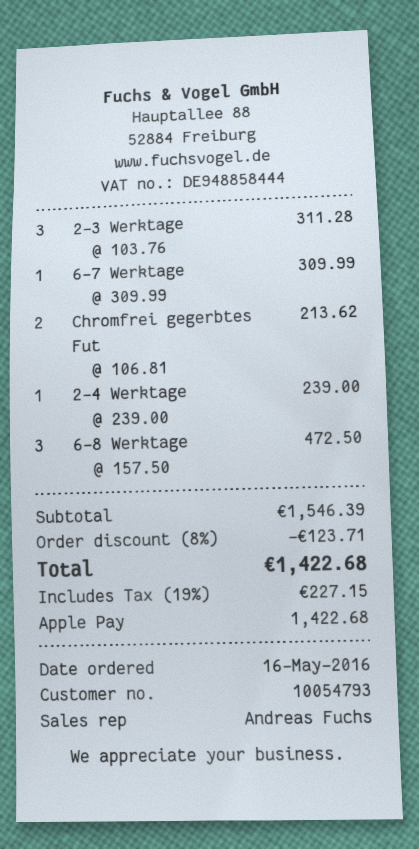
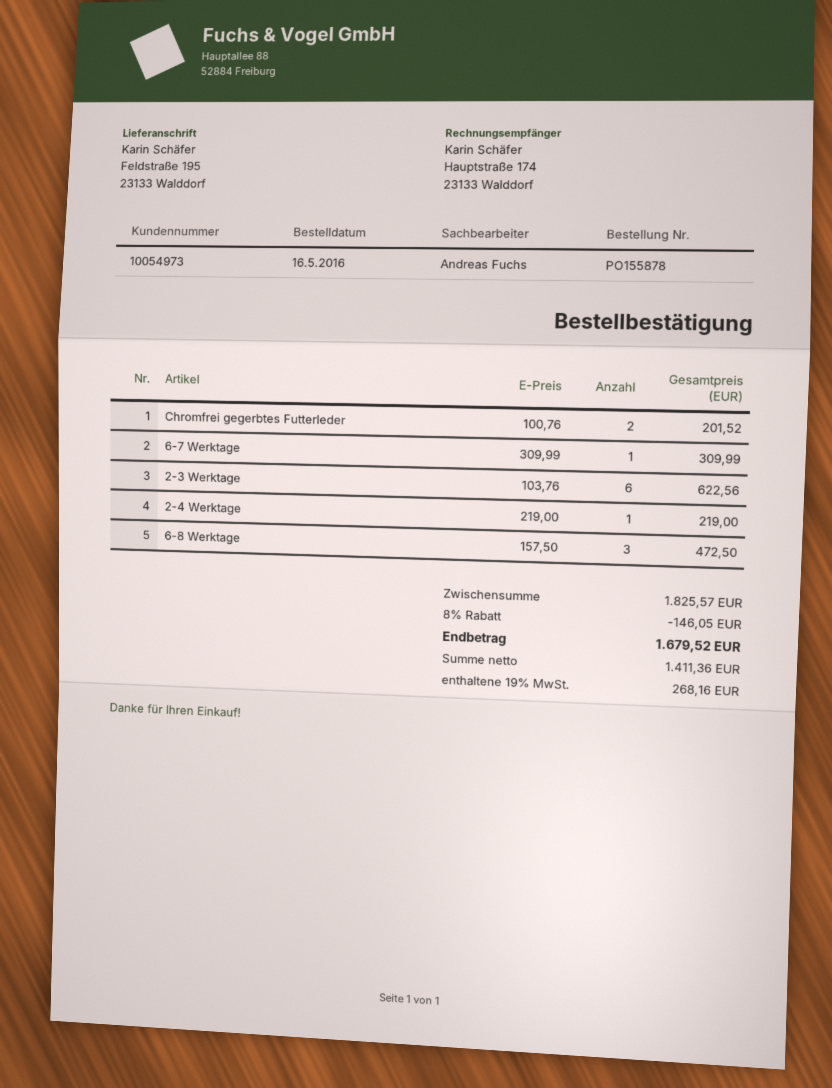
customer number: 10054793 -> 10054973
2-3 Werktage: 3 x 103.76 = 311.28 -> 6 x 103.76 = 622.56
Chromfrei gegerbtes Fut: 2 x 106.81 = 213.62 -> 2 x 100.76 = 201.52
2-4 Werktage: 1 x 239.00 = 239.00 -> 1 x 219.00 = 219.00
subtotal: 1546.39 -> 1825.57
discount: 8% = 123.71 -> 8% = 146.05
tax: 19% = 227.15 -> 19% = 268.16
total: 1422.68 -> 1679.52

